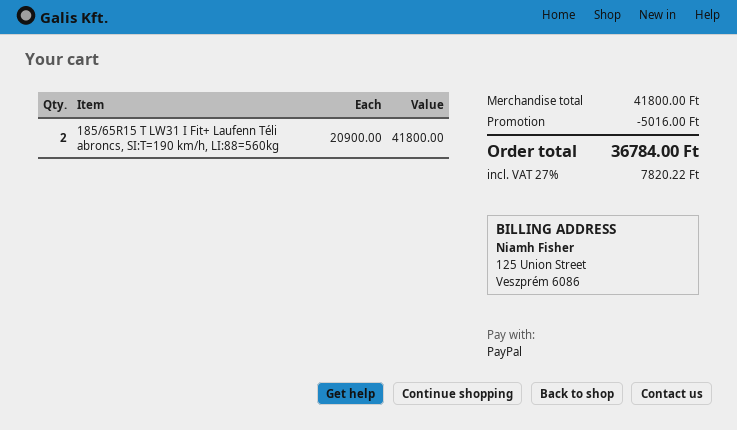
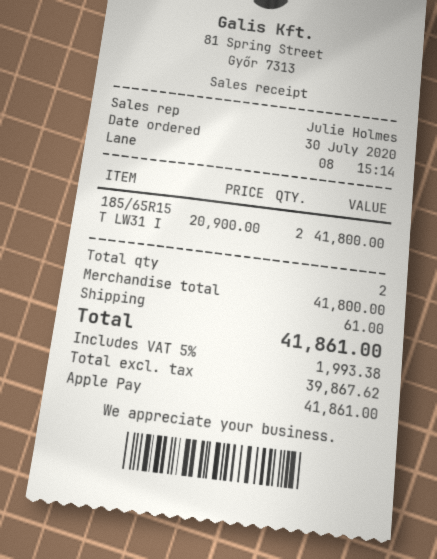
payment method: PayPal -> Apple Pay
discount: 5016.00 -> none
shipping: none -> 61.00
tax: 27% = 7820.22 -> 5% = 1993.38
total: 36784.00 -> 41861.00

